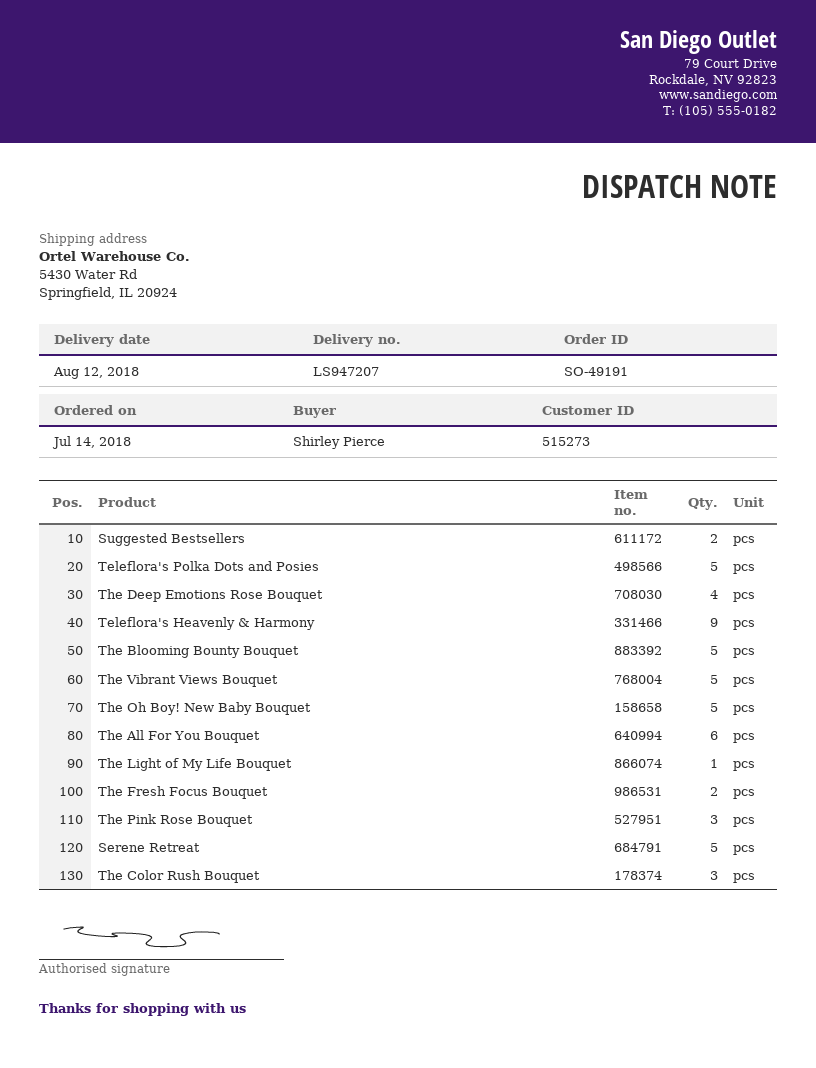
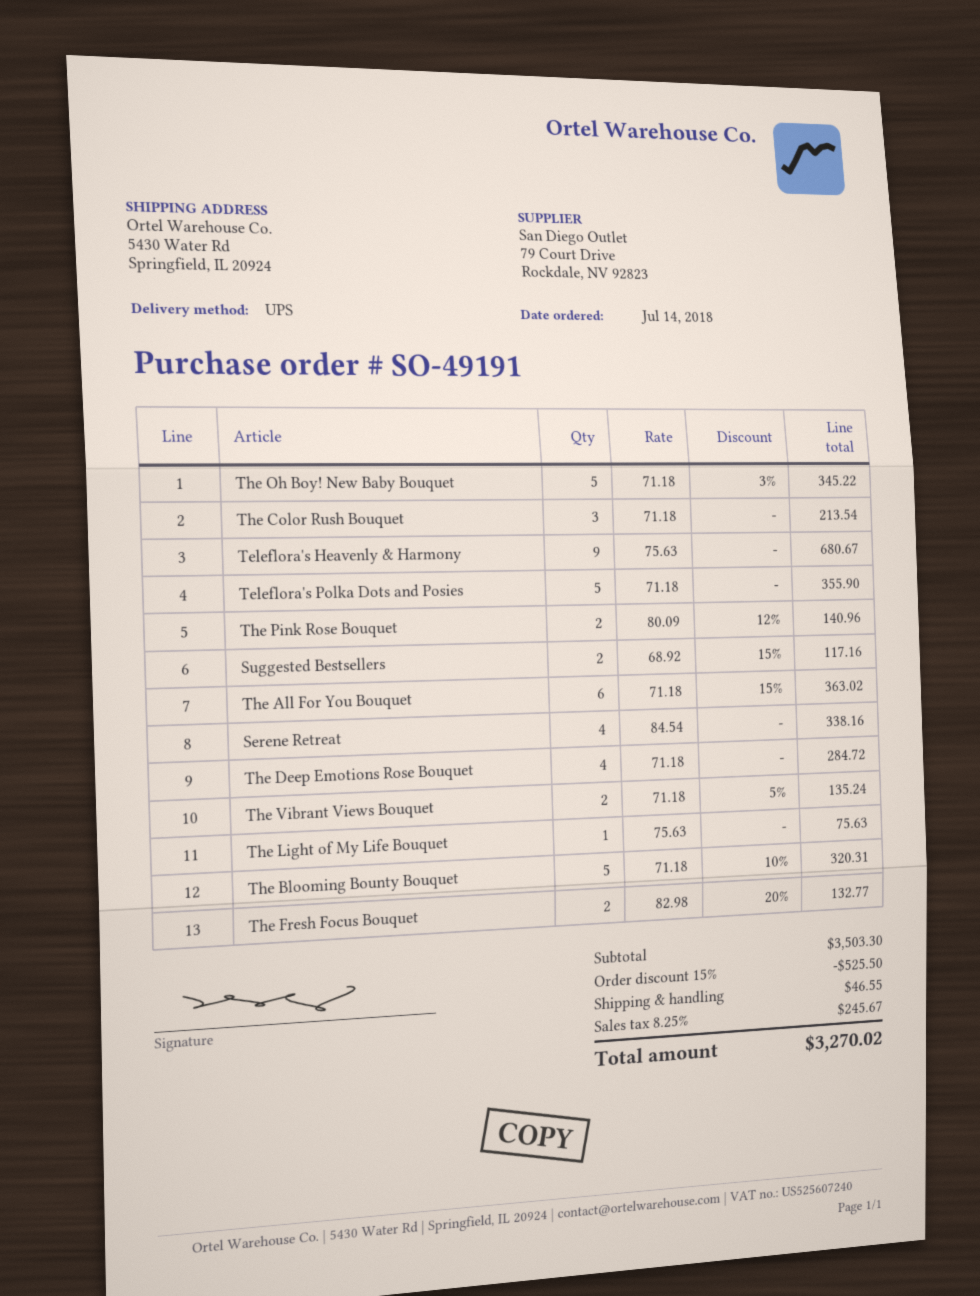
The Vibrant Views Bouquet: 5 -> 2
The Pink Rose Bouquet: 3 -> 2
Serene Retreat: 5 -> 4

